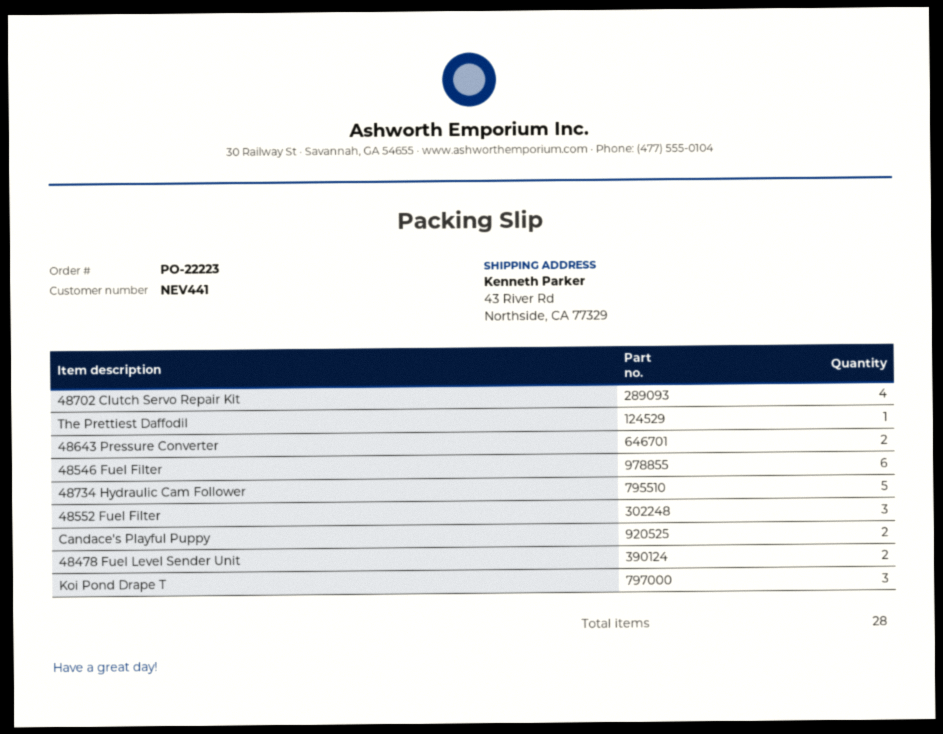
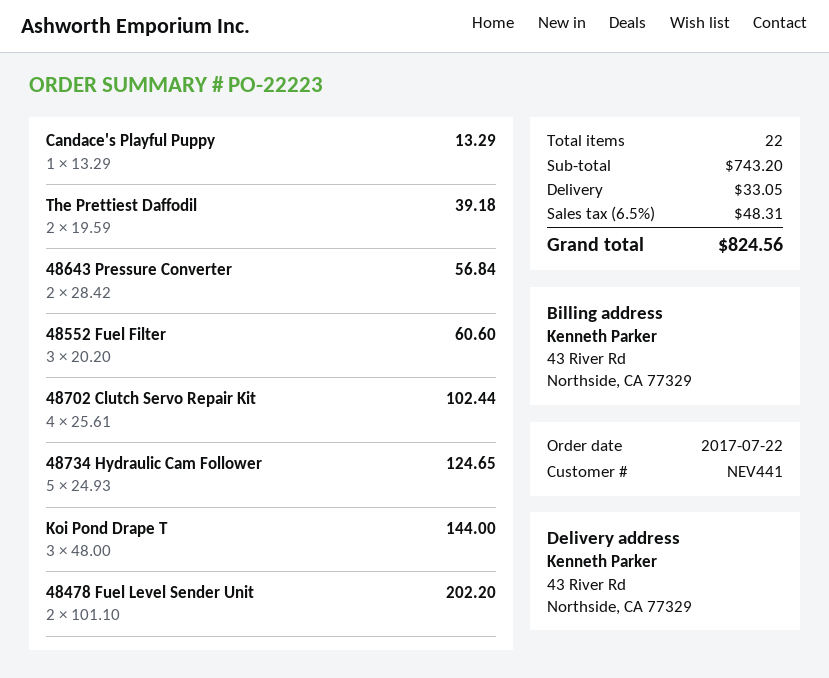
The Prettiest Daffodil: 1 -> 2
48546 Fuel Filter: 6 -> none
Candace's Playful Puppy: 2 -> 1
total quantity: 28 -> 22

